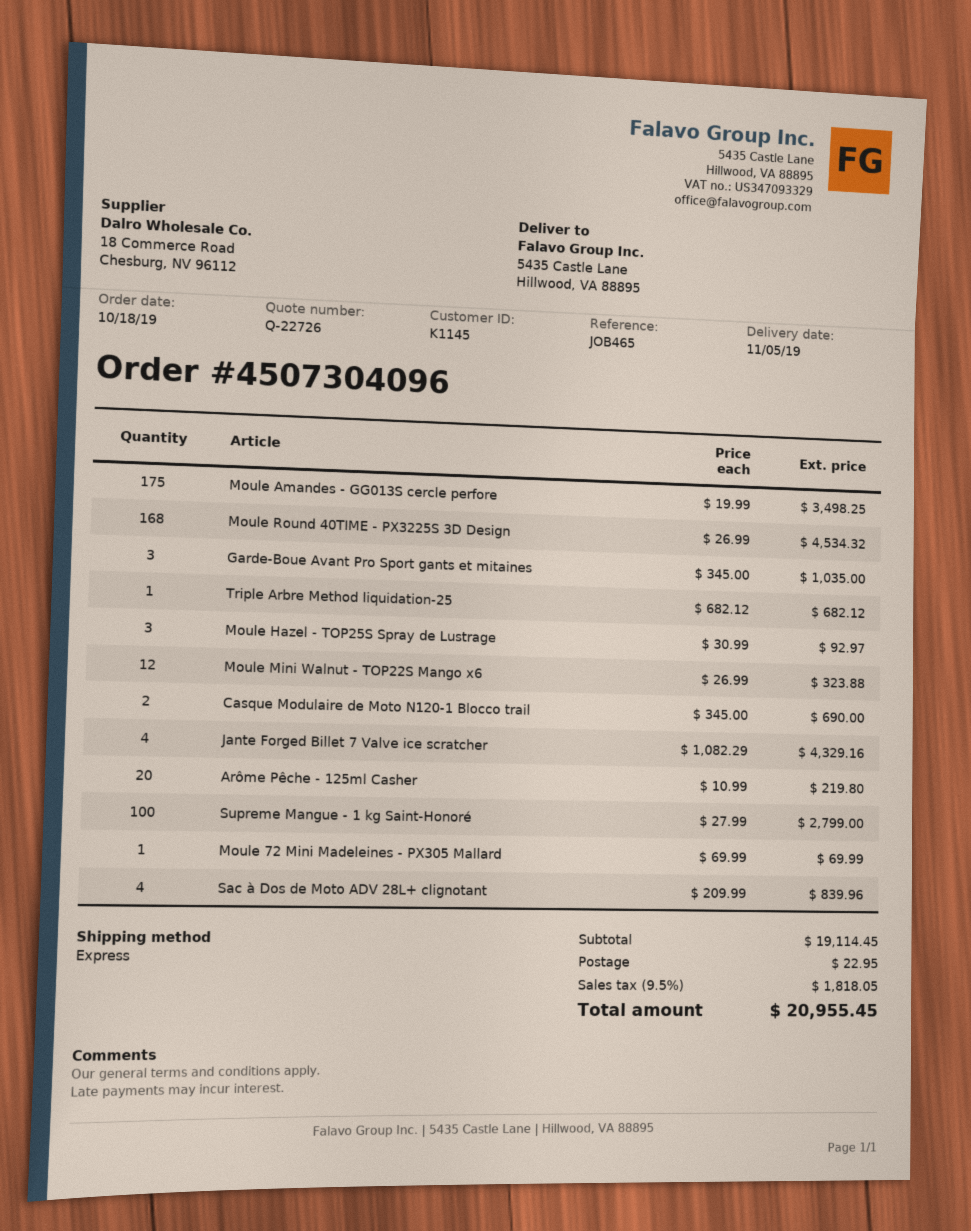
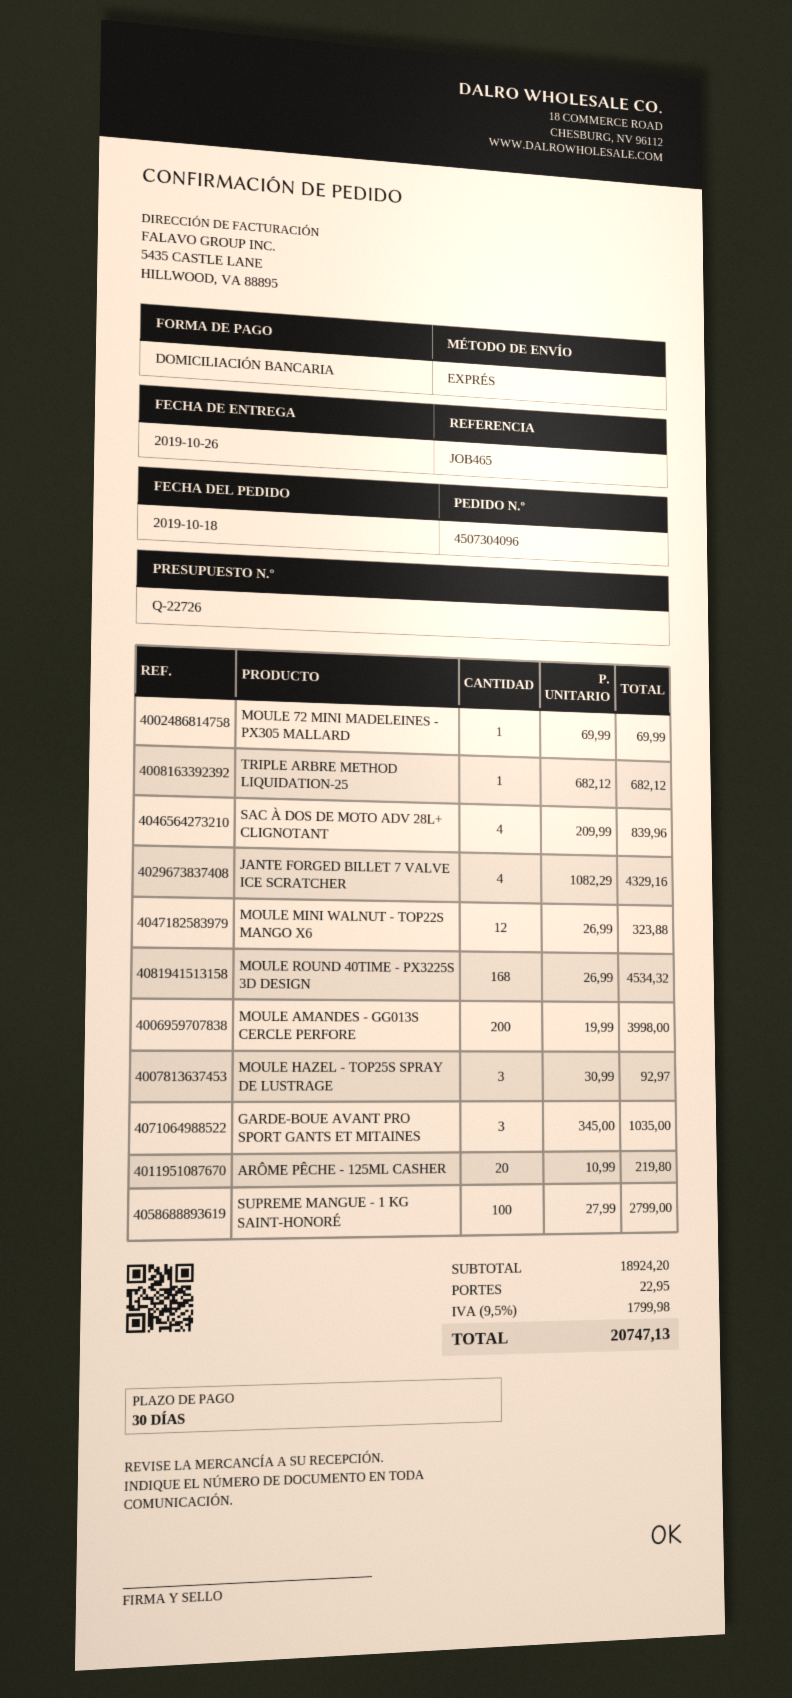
delivery date: 2019-11-05 -> 2019-10-26
Moule Amandes - GG013S cercle perfore: 175 x 19.99 = 3498.25 -> 200 x 19.99 = 3998.00
Casque Modulaire de Moto N120-1 Blocco trail: 2 x 345.00 = 690.00 -> none
subtotal: 19114.45 -> 18924.20
tax: 9.5% = 1818.05 -> 9.5% = 1799.98
total: 20955.45 -> 20747.13

